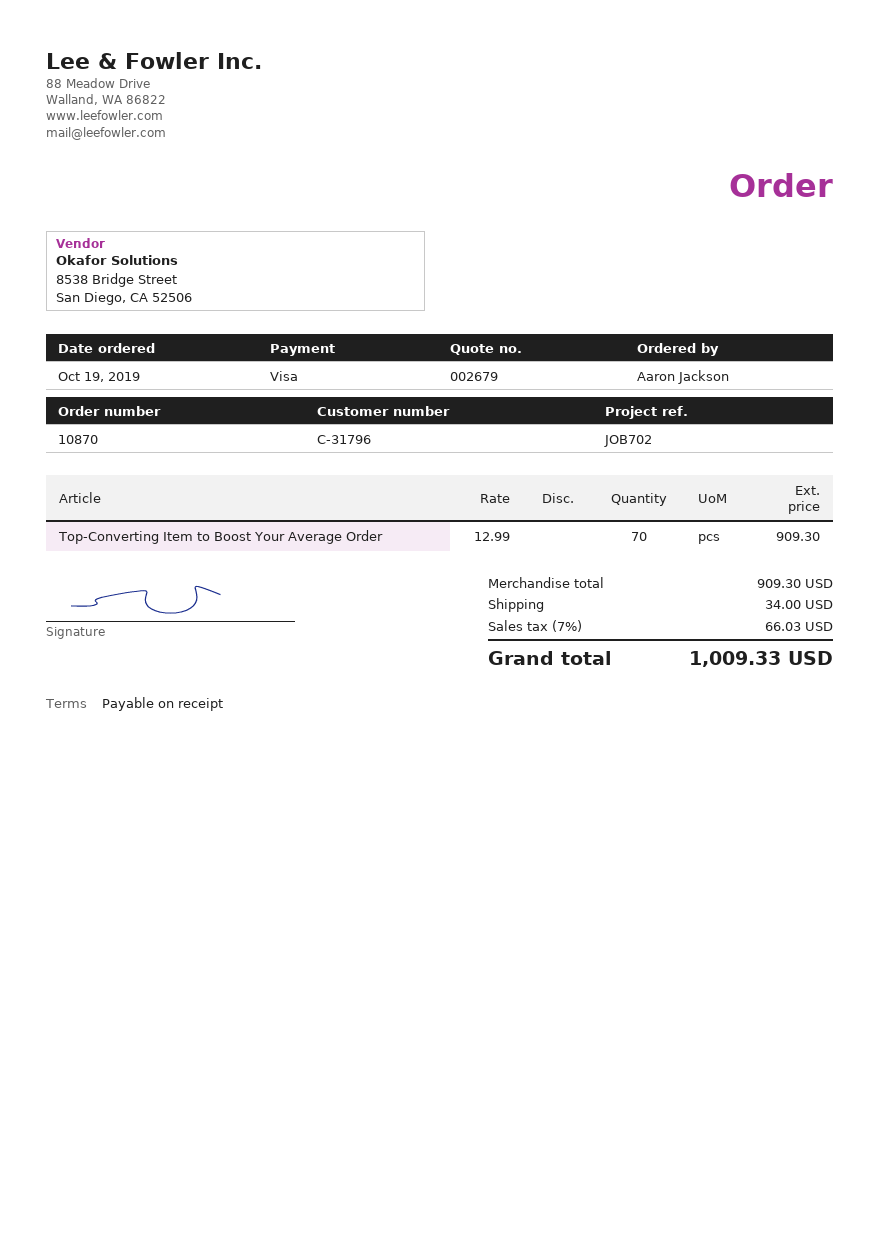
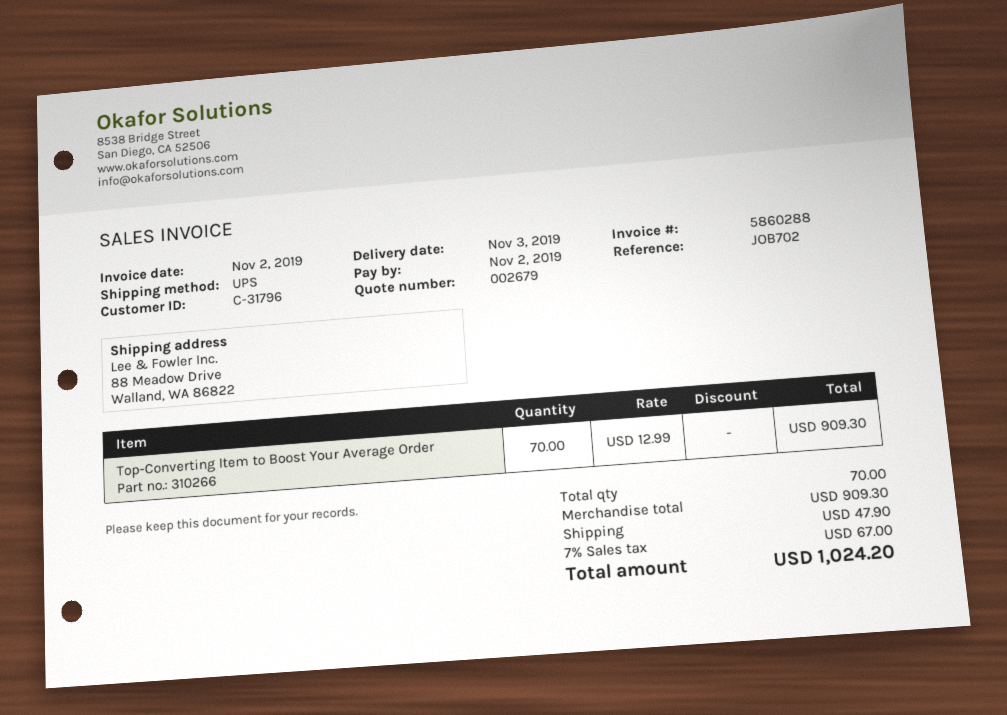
shipping: 34.00 -> 47.90
tax: 7% = 66.03 -> 7% = 67.00
total: 1009.33 -> 1024.20

